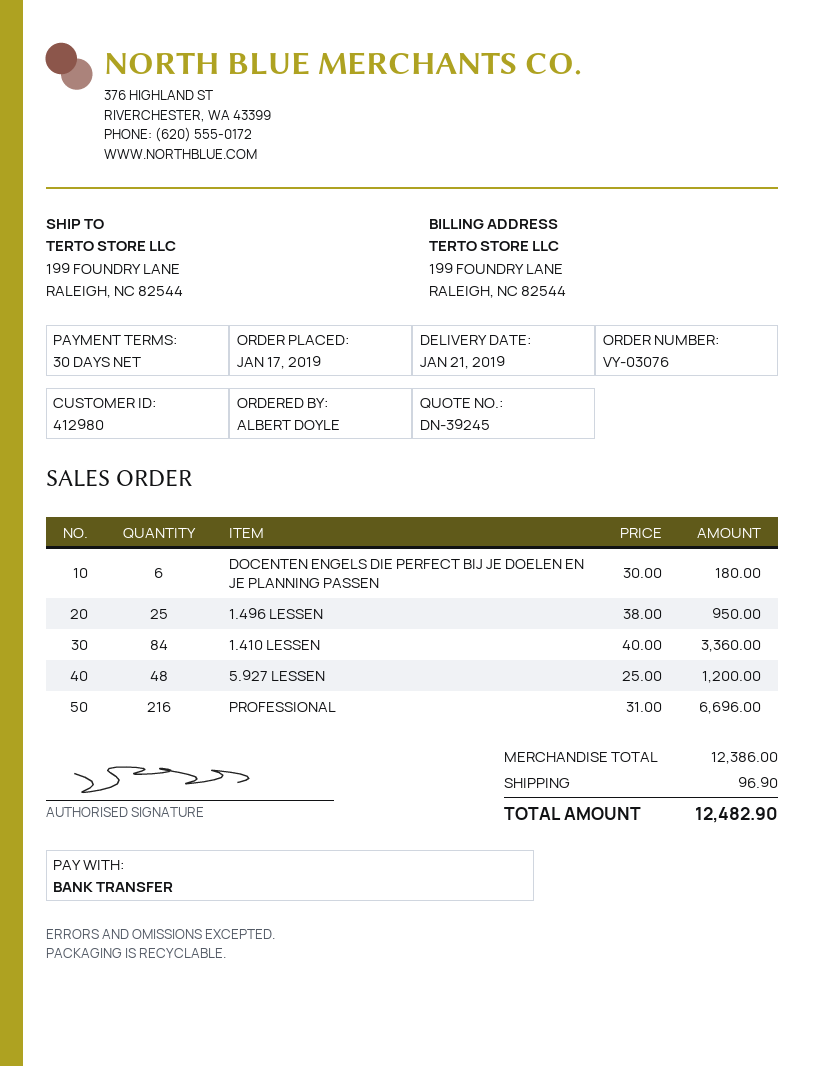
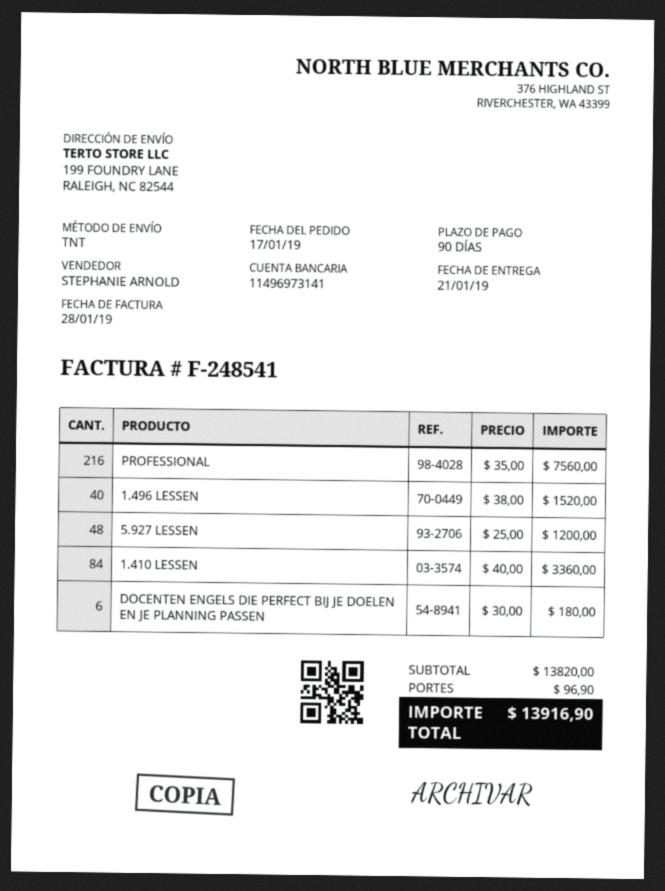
payment terms: 30 days -> 90 days
1.496 LESSEN: 25 x 38.00 = 950.00 -> 40 x 38.00 = 1520.00
PROFESSIONAL: 216 x 31.00 = 6696.00 -> 216 x 35.00 = 7560.00
subtotal: 12386.00 -> 13820.00
total: 12482.90 -> 13916.90

